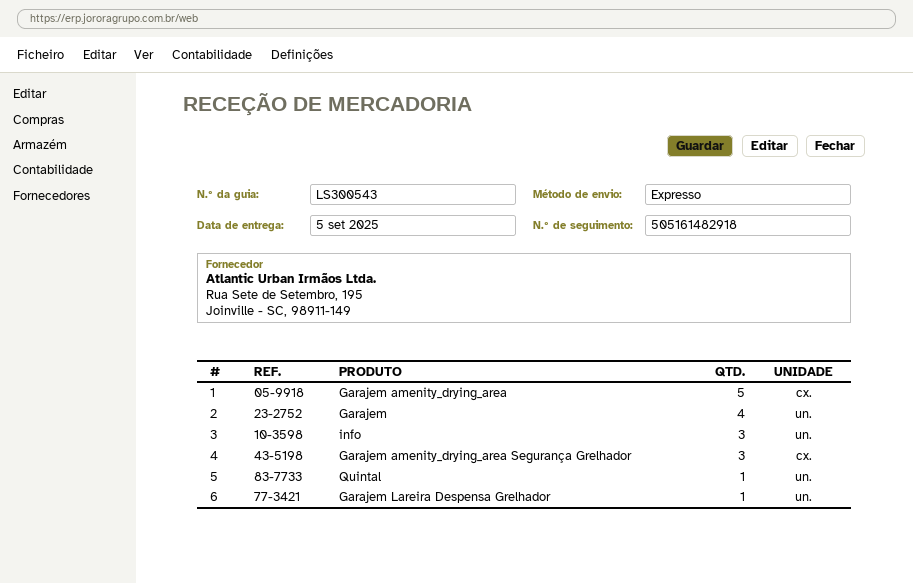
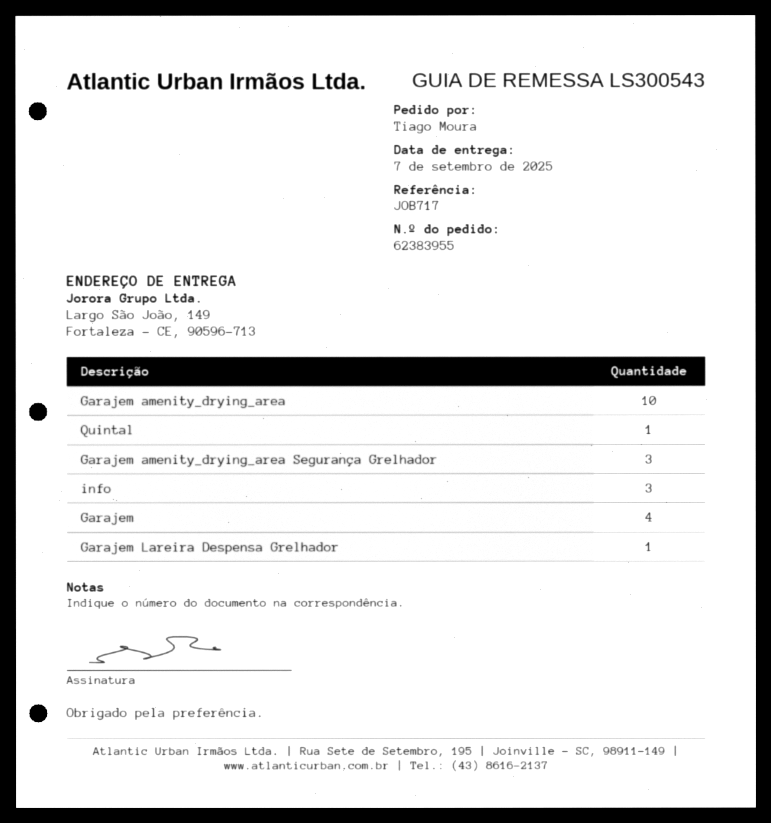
delivery date: 2025-09-05 -> 2025-09-07
Garajem amenity_drying_area: 5 -> 10

